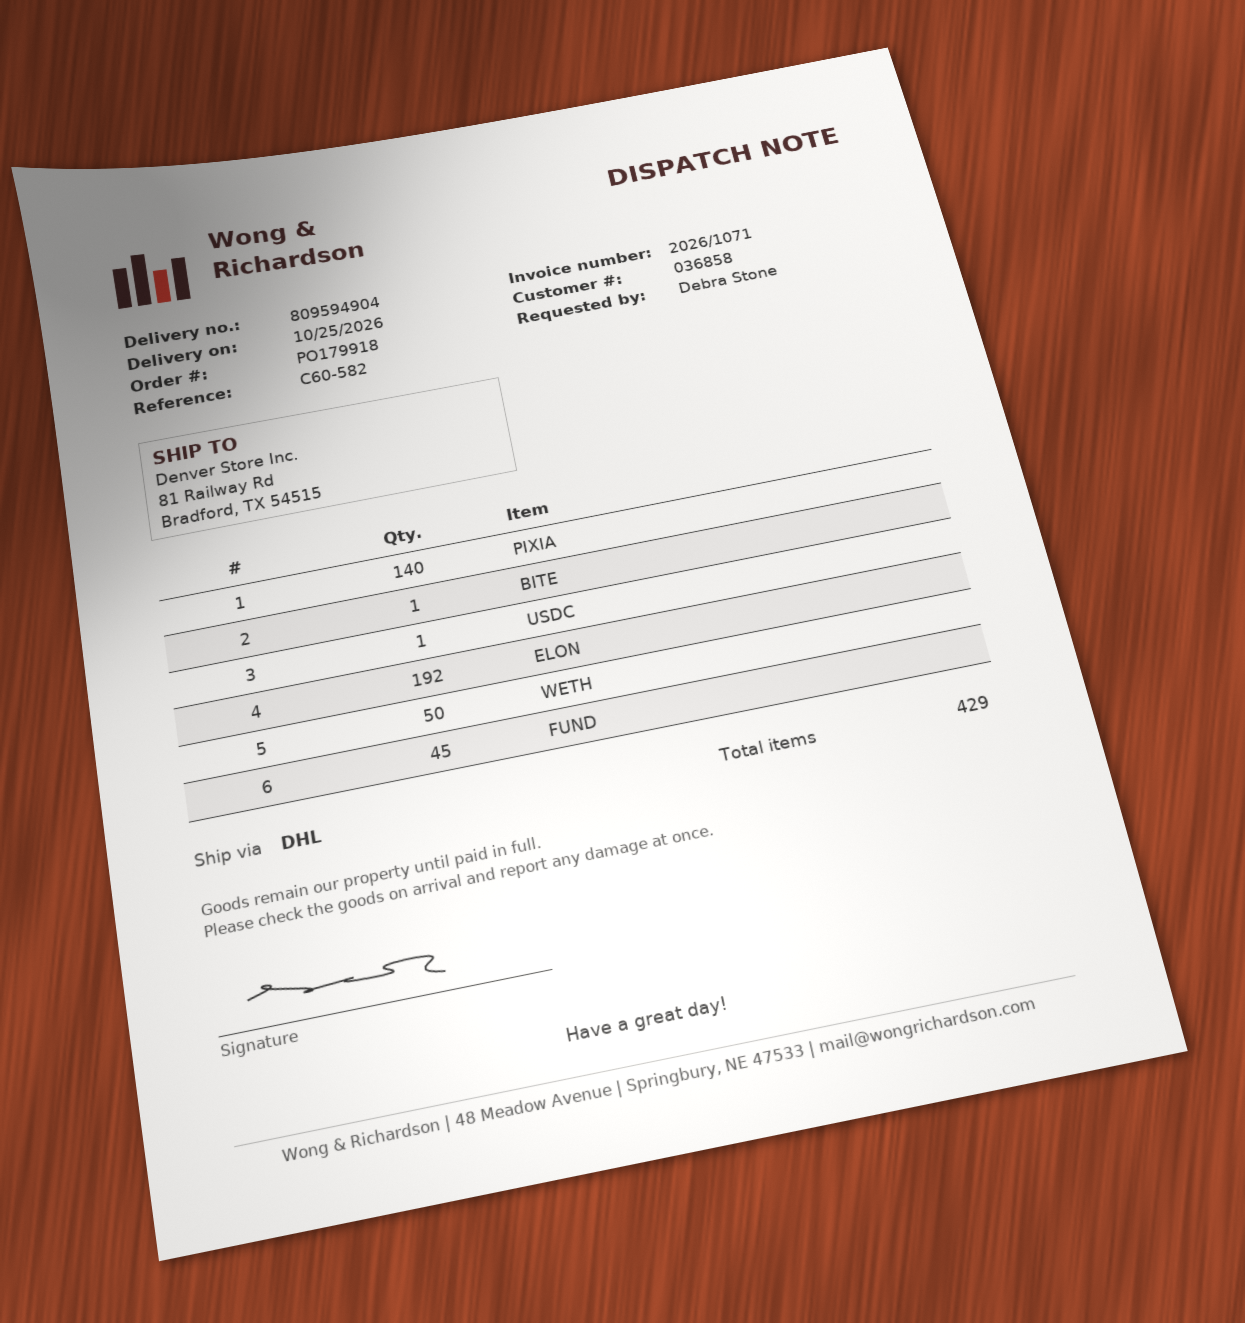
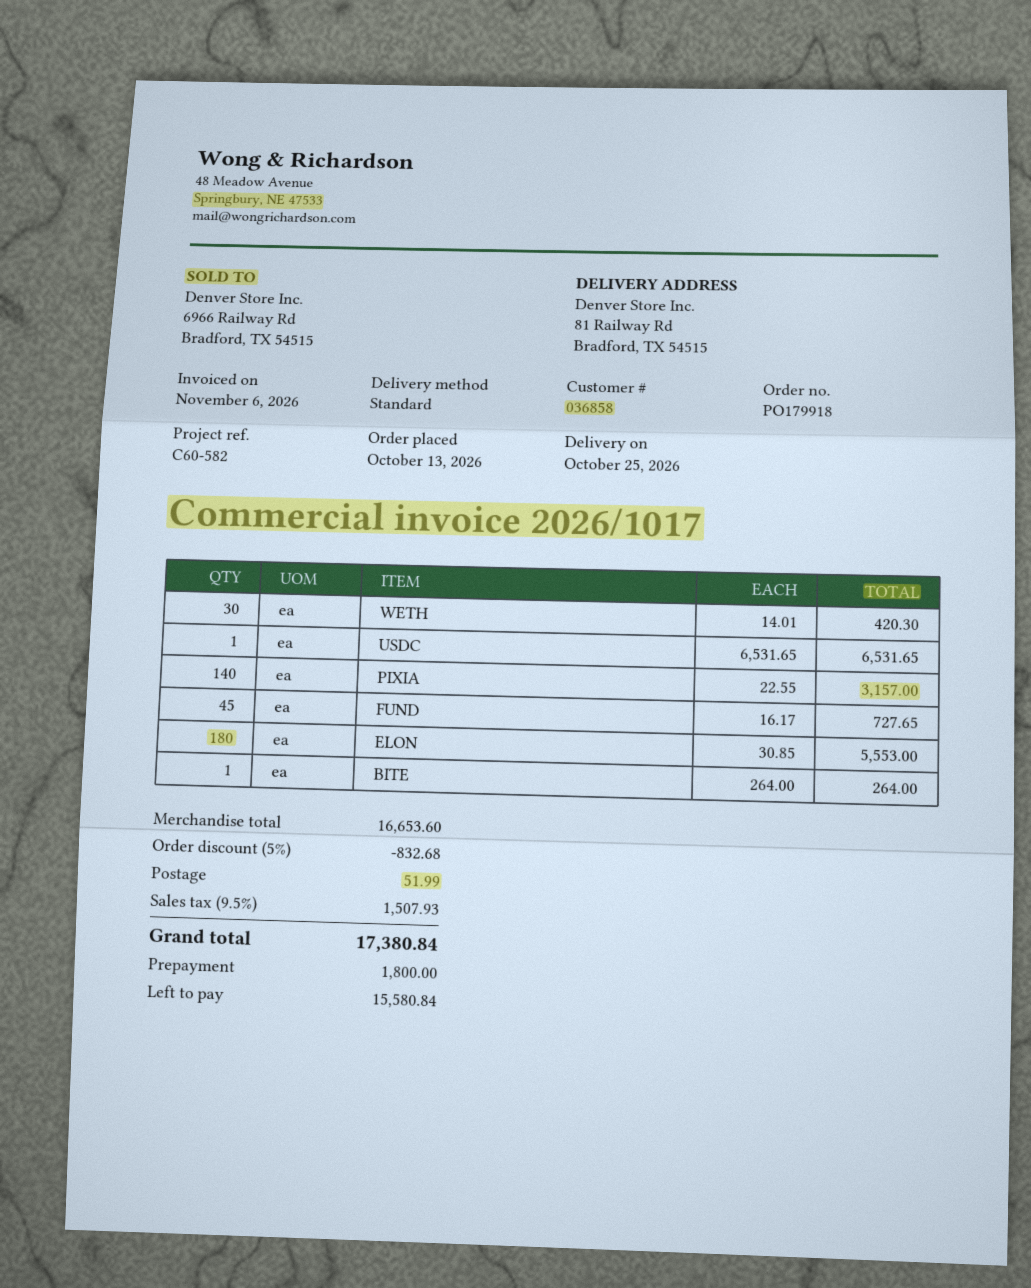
invoice number: 2026/1071 -> 2026/1017
shipping method: DHL -> standard
ELON: 192 -> 180
WETH: 50 -> 30

